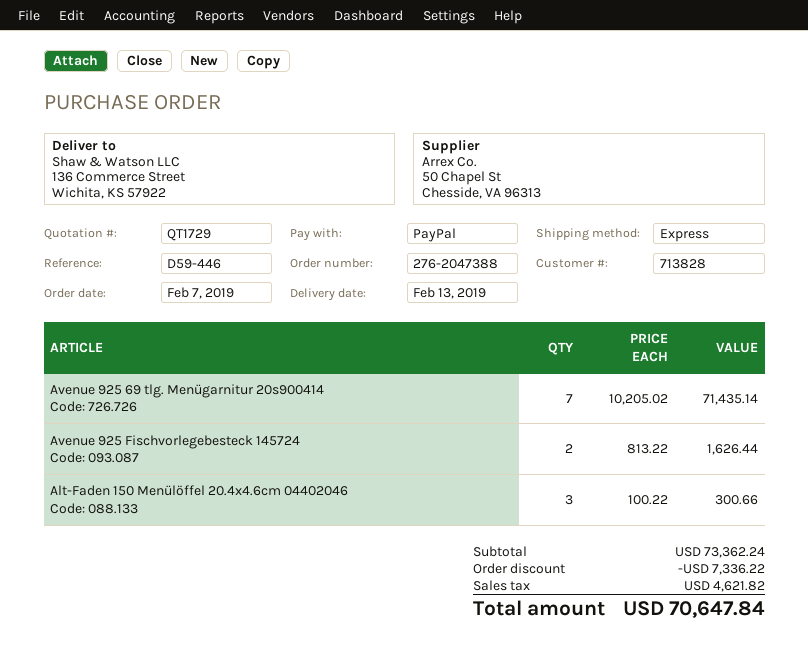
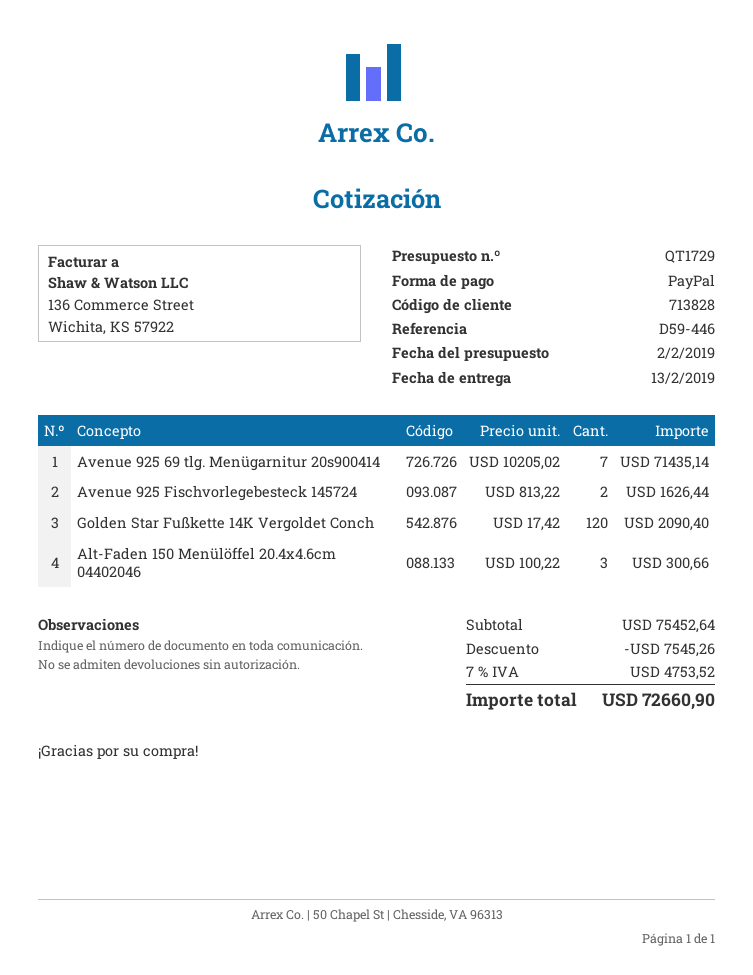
Golden Star Fußkette 14K Vergoldet Conch: none -> 120 x 17.42 = 2090.40
subtotal: 73362.24 -> 75452.64
discount: 7336.22 -> 7545.26
tax: 4621.82 -> 4753.52
total: 70647.84 -> 72660.90

